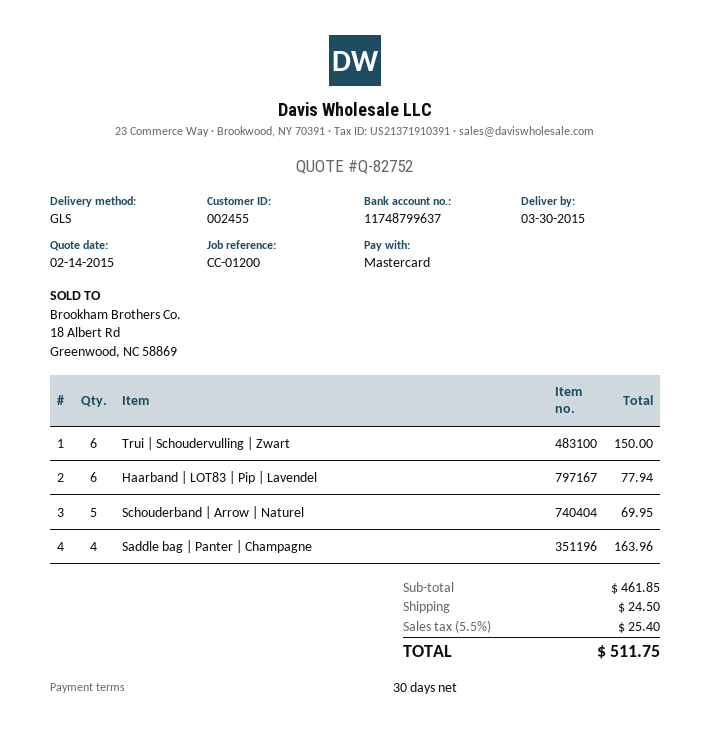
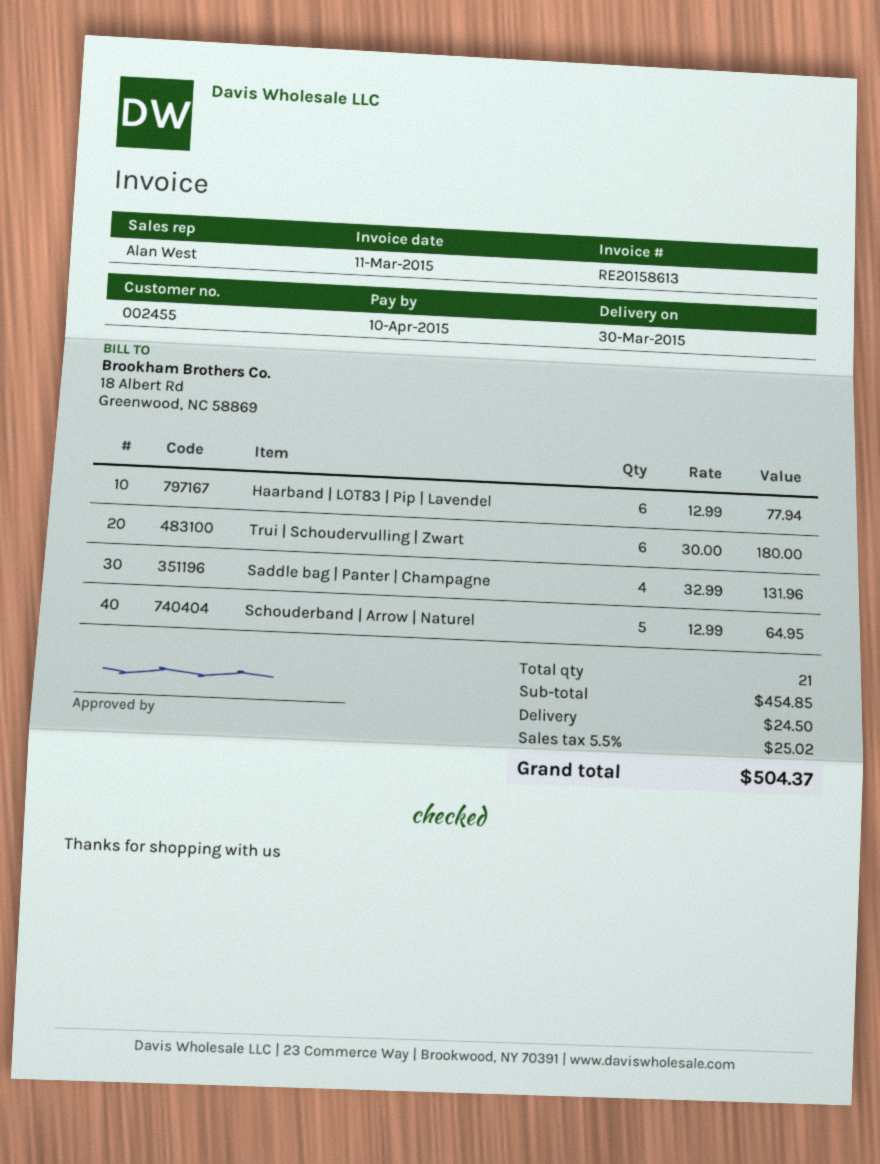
Trui | Schoudervulling | Zwart: 6 for 150.00 -> 6 for 180.00
Schouderband | Arrow | Naturel: 5 for 69.95 -> 5 for 64.95
Saddle bag | Panter | Champagne: 4 for 163.96 -> 4 for 131.96
subtotal: 461.85 -> 454.85
tax: 5.5% = 25.40 -> 5.5% = 25.02
total: 511.75 -> 504.37

